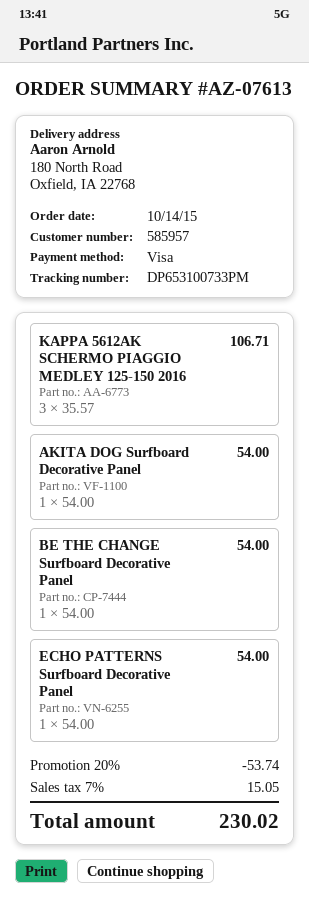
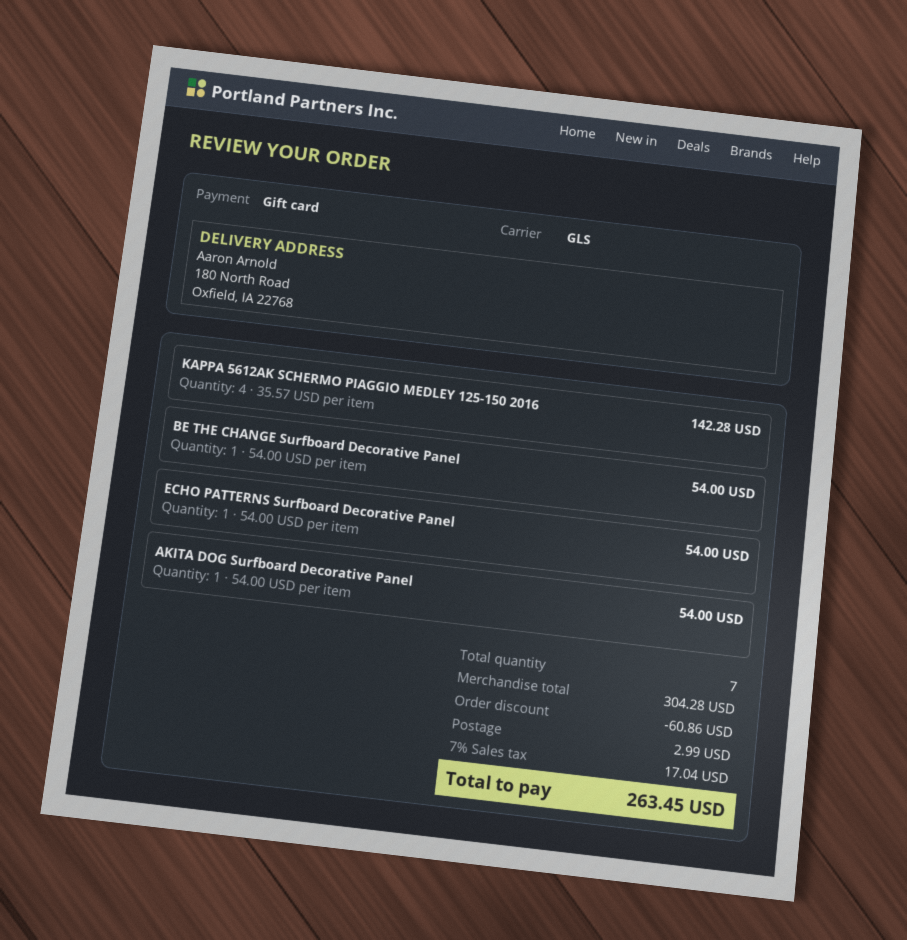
payment method: Visa -> gift card
KAPPA 5612AK SCHERMO PIAGGIO MEDLEY 125-150 2016: 3 x 35.57 = 106.71 -> 4 x 35.57 = 142.28
discount: 53.74 -> 60.86
shipping: none -> 2.99
tax: 7% = 15.05 -> 7% = 17.04
total: 230.02 -> 263.45

